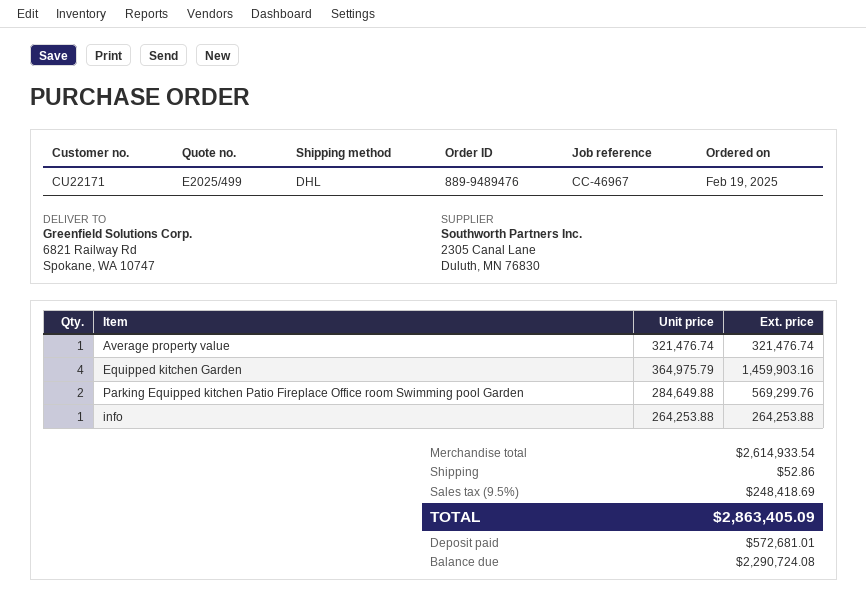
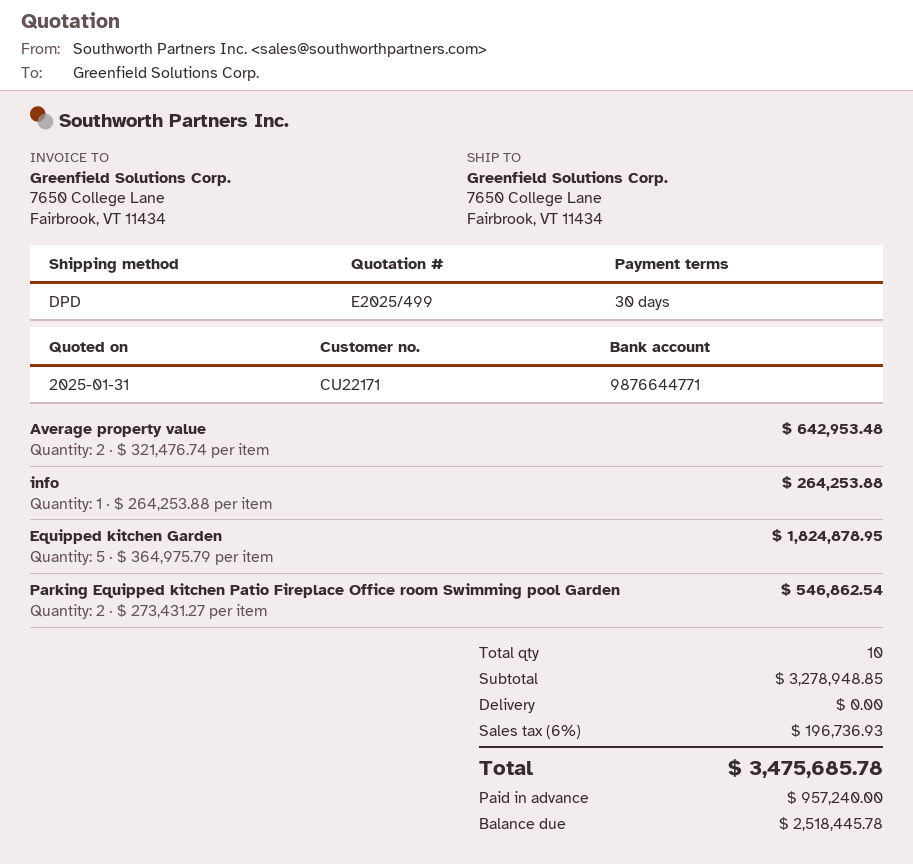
shipping method: DHL -> DPD
ship to: 6821 Railway Rd, Spokane, WA 10747 -> 7650 College Lane, Fairbrook, VT 11434
Average property value: 1 x 321476.74 = 321476.74 -> 2 x 321476.74 = 642953.48
Equipped kitchen Garden: 4 x 364975.79 = 1459903.16 -> 5 x 364975.79 = 1824878.95
Parking Equipped kitchen Patio Fireplace Office room Swimming pool Garden: 2 x 284649.88 = 569299.76 -> 2 x 273431.27 = 546862.54
subtotal: 2614933.54 -> 3278948.85
shipping: 52.86 -> 0.00
tax: 9.5% = 248418.69 -> 6% = 196736.93
total: 2863405.09 -> 3475685.78
deposit: 572681.01 -> 957240.00
balance: 2290724.08 -> 2518445.78

